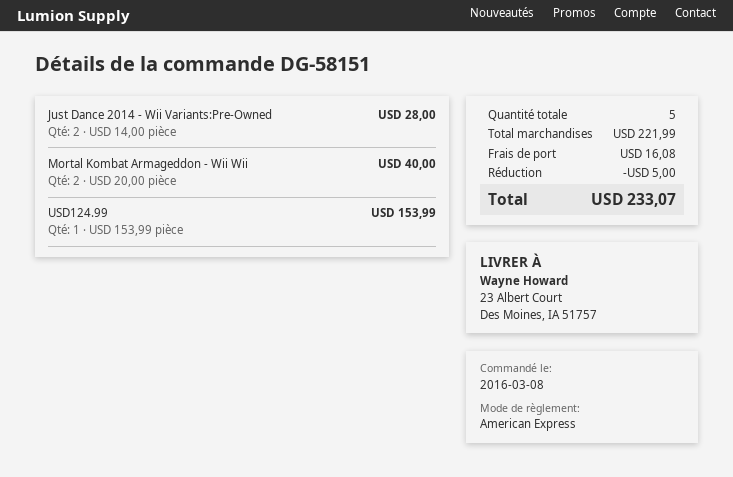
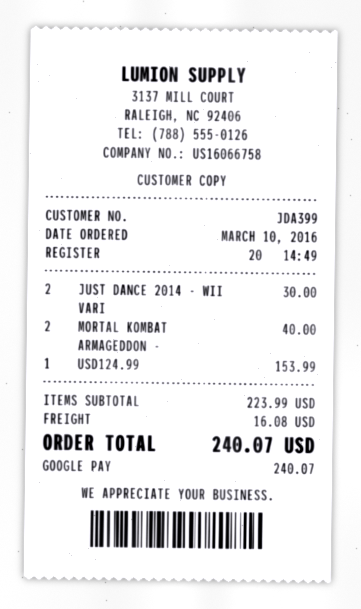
order date: 2016-03-08 -> 2016-03-10
payment method: American Express -> Google Pay
Just Dance 2014 - Wii Variants:Pre-Owned: 2 for 28.00 -> 2 for 30.00
subtotal: 221.99 -> 223.99
discount: 5.00 -> none
total: 233.07 -> 240.07

